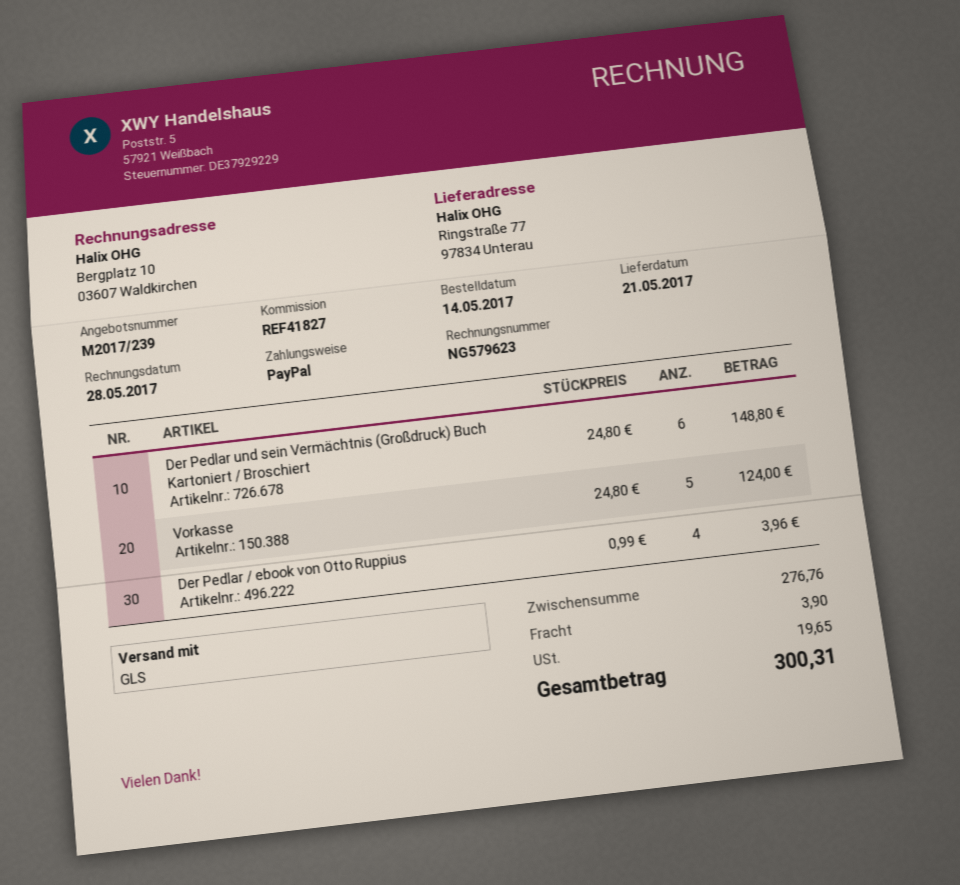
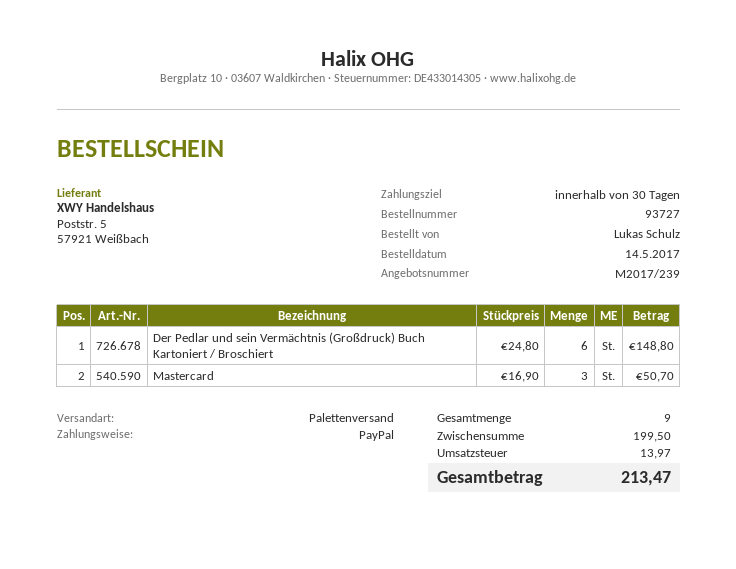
shipping method: GLS -> pallet freight
Vorkasse: 5 x 24.80 = 124.00 -> none
Der Pedlar / ebook von Otto Ruppius: 4 x 0.99 = 3.96 -> none
Mastercard: none -> 3 x 16.90 = 50.70
subtotal: 276.76 -> 199.50
shipping: 3.90 -> none
tax: 19.65 -> 13.97
total: 300.31 -> 213.47

